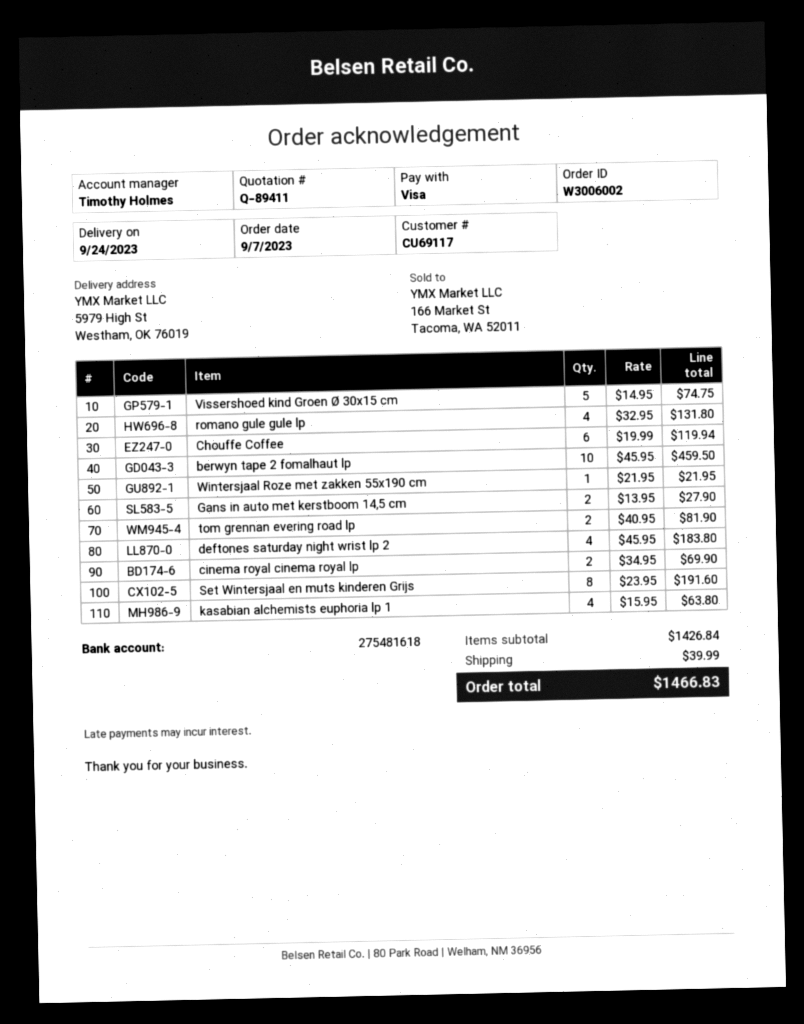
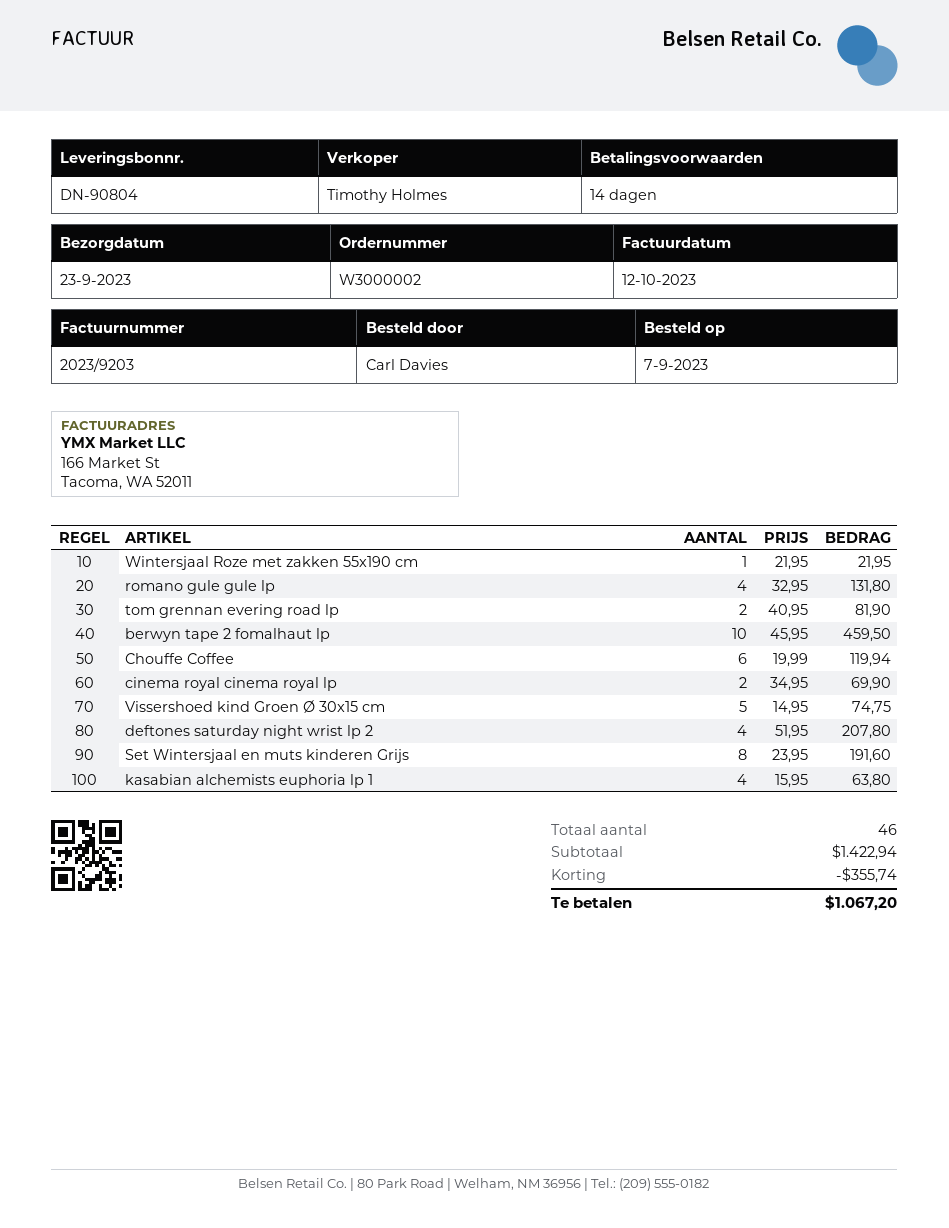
order number: W3006002 -> W3000002
delivery date: 2023-09-24 -> 2023-09-23
Gans in auto met kerstboom 14,5 cm: 2 x 13.95 = 27.90 -> none
deftones saturday night wrist lp 2: 4 x 45.95 = 183.80 -> 4 x 51.95 = 207.80
subtotal: 1426.84 -> 1422.94
discount: none -> 355.74
shipping: 39.99 -> none
total: 1466.83 -> 1067.20

